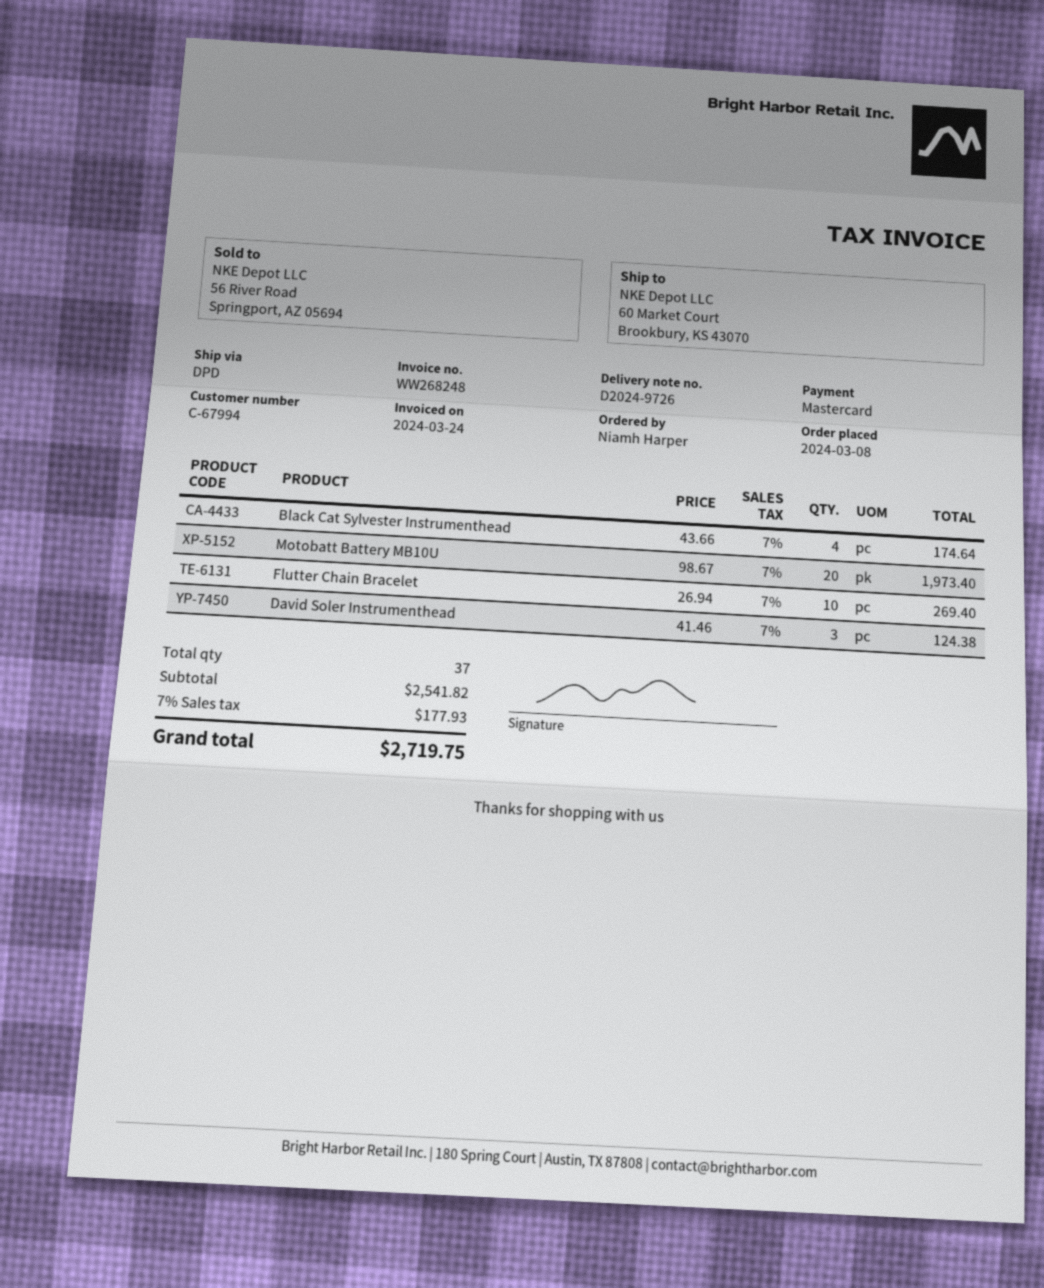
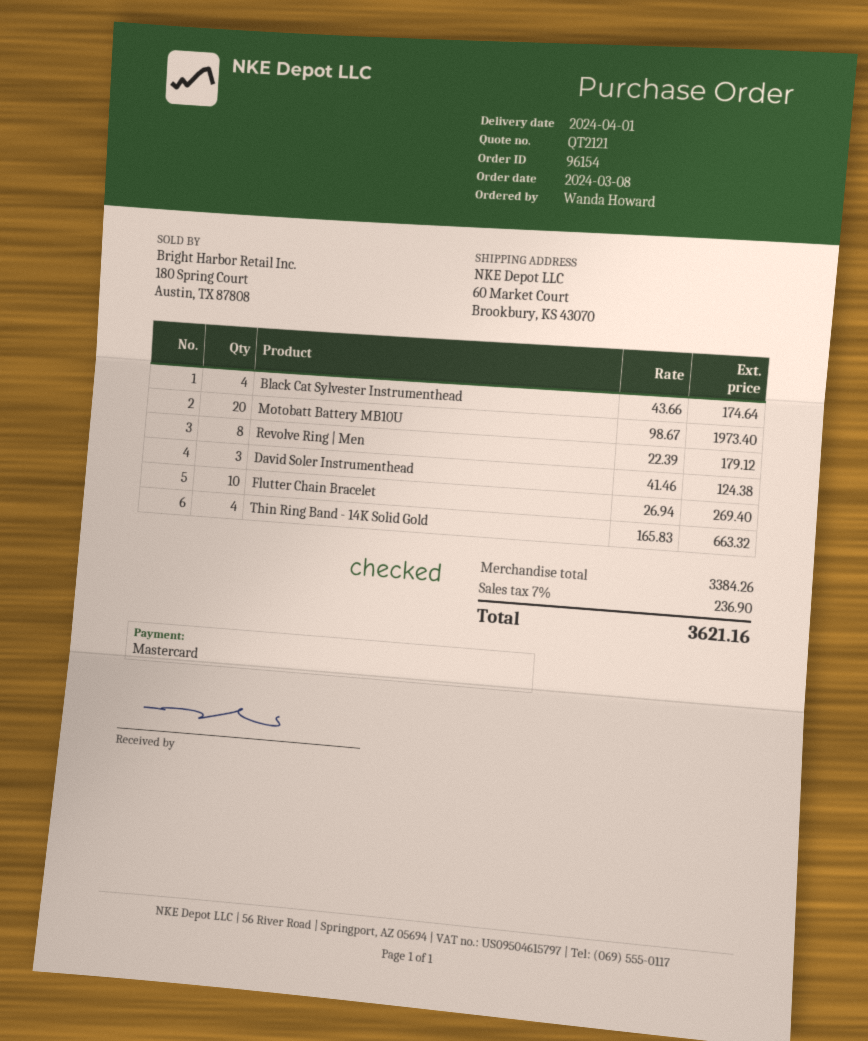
ordered by: Niamh Harper -> Wanda Howard
Revolve Ring | Men: none -> 8 x 22.39 = 179.12
Thin Ring Band - 14K Solid Gold: none -> 4 x 165.83 = 663.32
subtotal: 2541.82 -> 3384.26
tax: 7% = 177.93 -> 7% = 236.90
total: 2719.75 -> 3621.16

